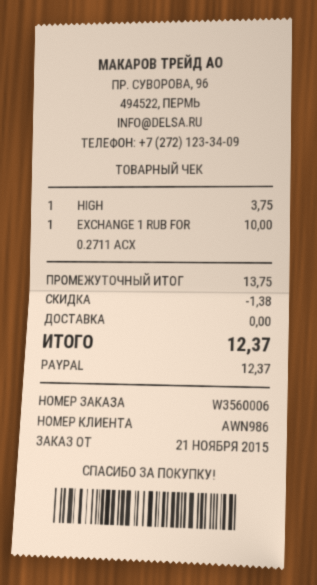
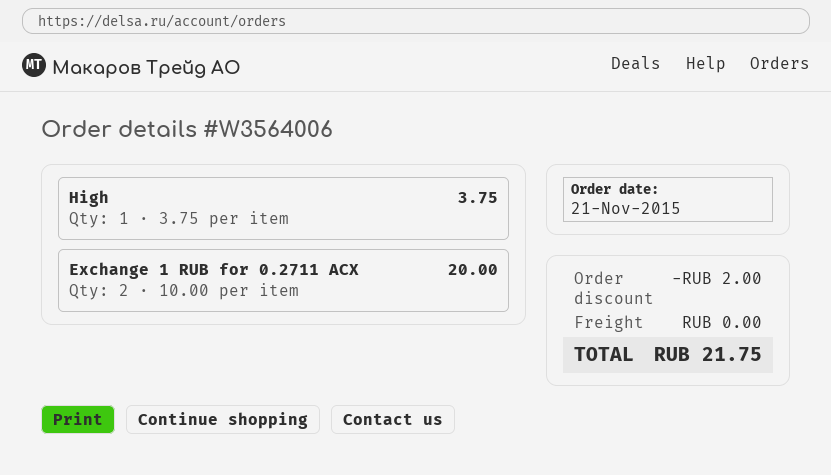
order number: W3560006 -> W3564006
EXCHANGE 1 RUB FOR 0.2711 ACX: 1 for 10.00 -> 2 for 20.00
discount: 1.38 -> 2.00
total: 12.37 -> 21.75

